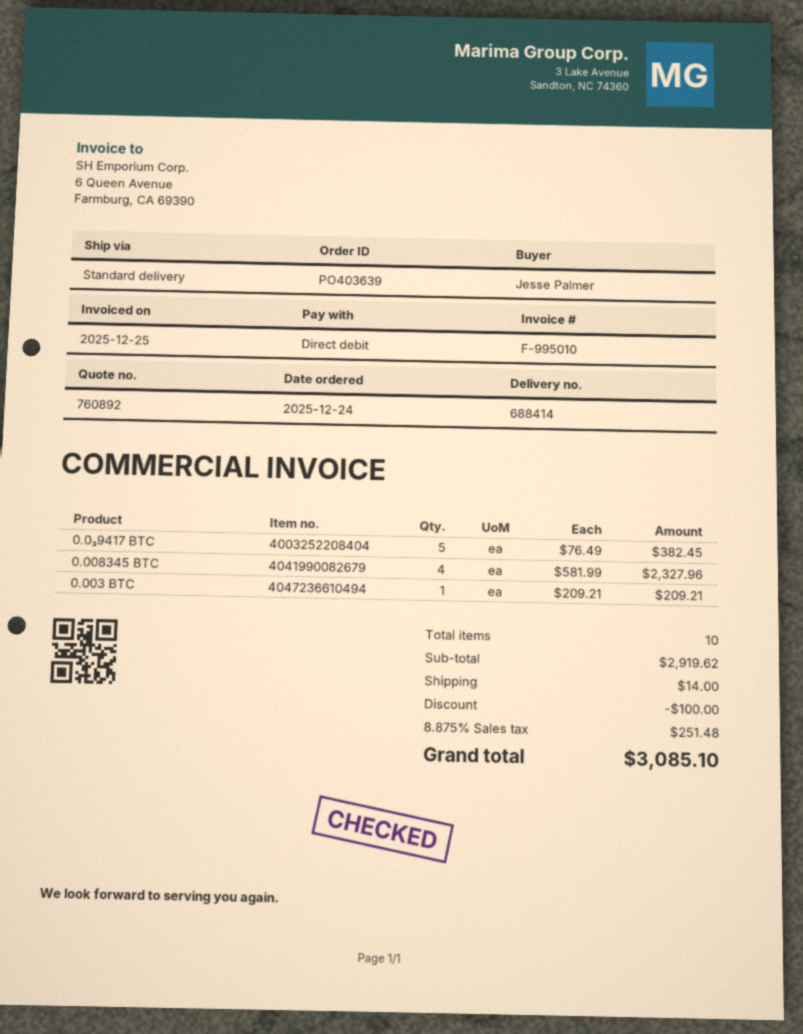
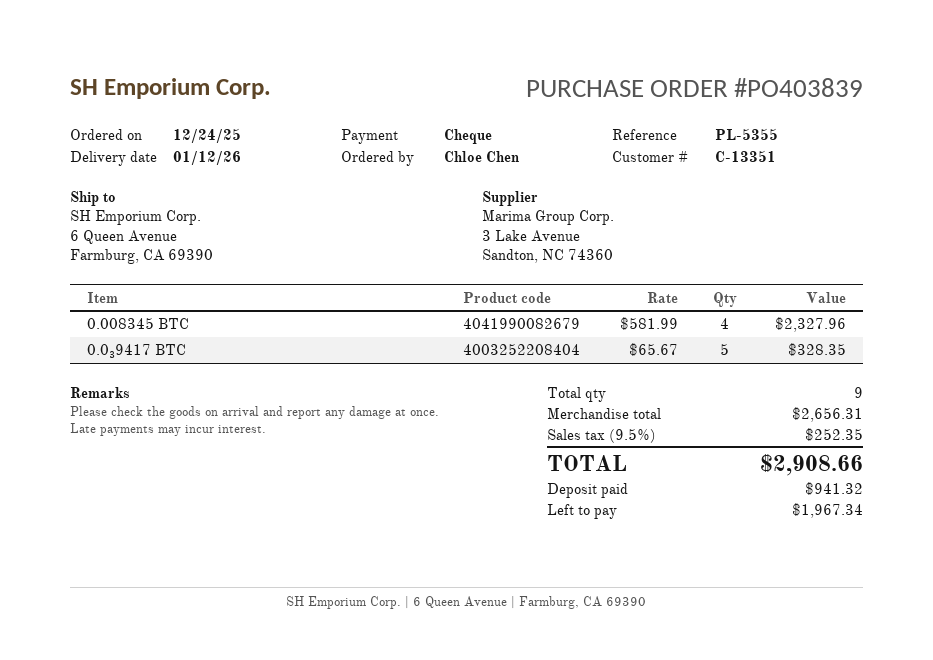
order number: PO403639 -> PO403839
ordered by: Jesse Palmer -> Chloe Chen
payment method: direct debit -> cheque
0.0₃9417 BTC: 5 x 76.49 = 382.45 -> 5 x 65.67 = 328.35
0.003 BTC: 1 x 209.21 = 209.21 -> none
total quantity: 10 -> 9
subtotal: 2919.62 -> 2656.31
discount: 100.00 -> none
shipping: 14.00 -> none
tax: 8.875% = 251.48 -> 9.5% = 252.35
total: 3085.10 -> 2908.66

